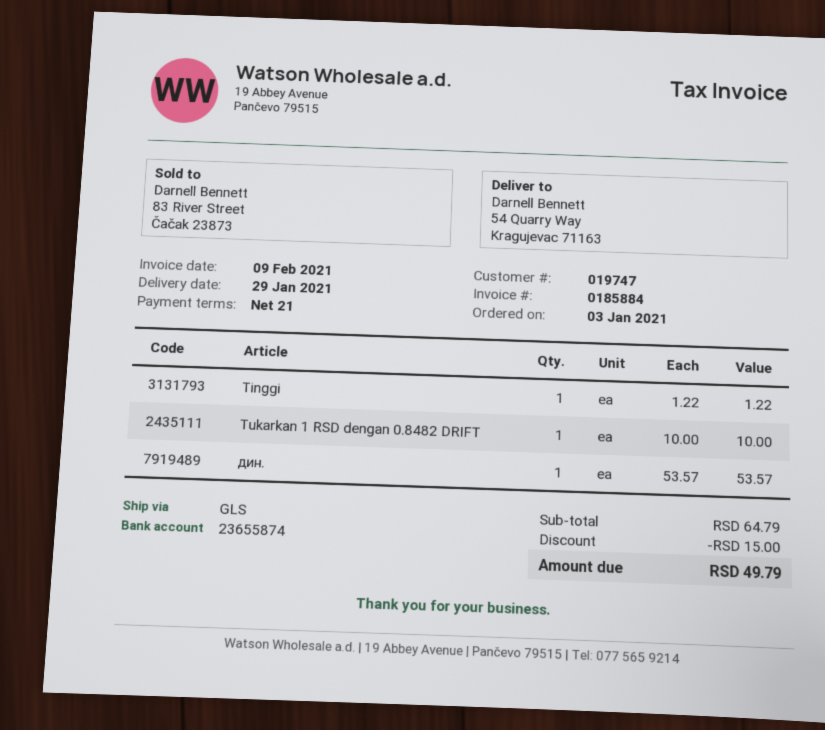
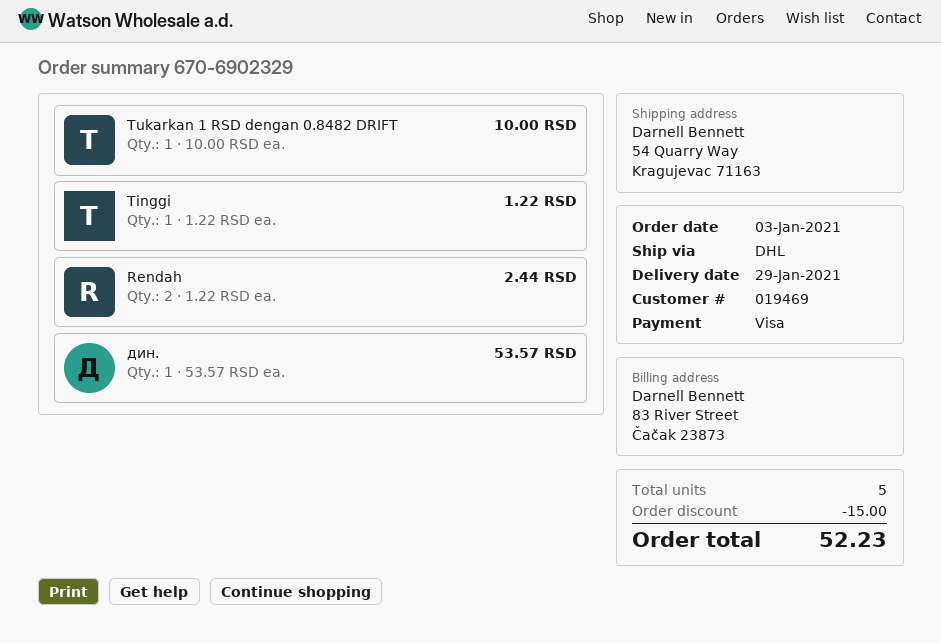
customer number: 019747 -> 019469
shipping method: GLS -> DHL
Rendah: none -> 2 x 1.22 = 2.44
total: 49.79 -> 52.23

